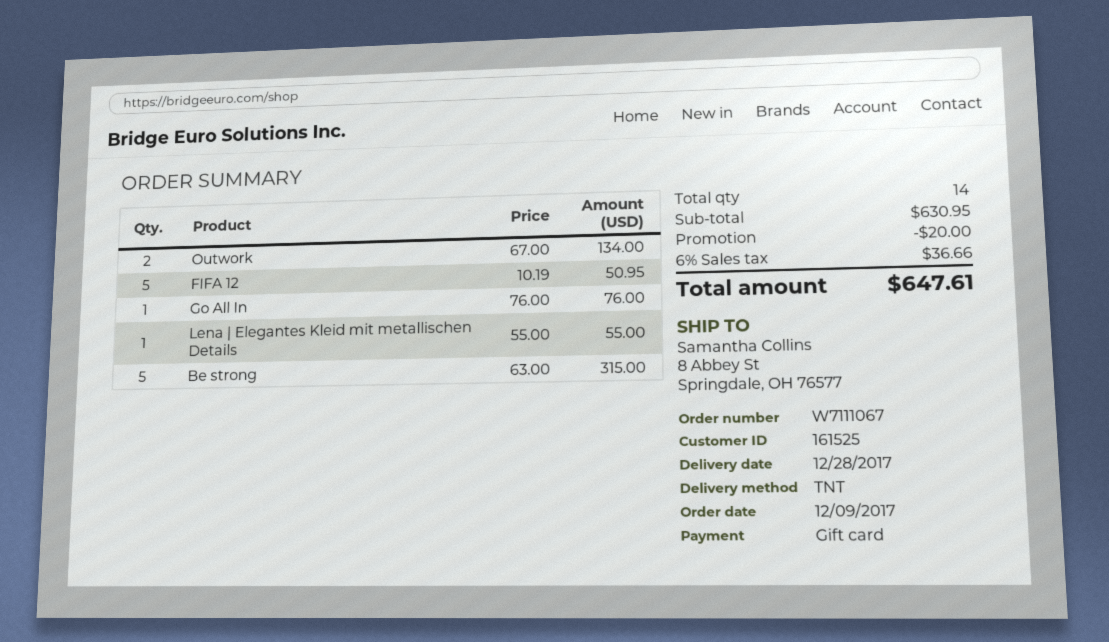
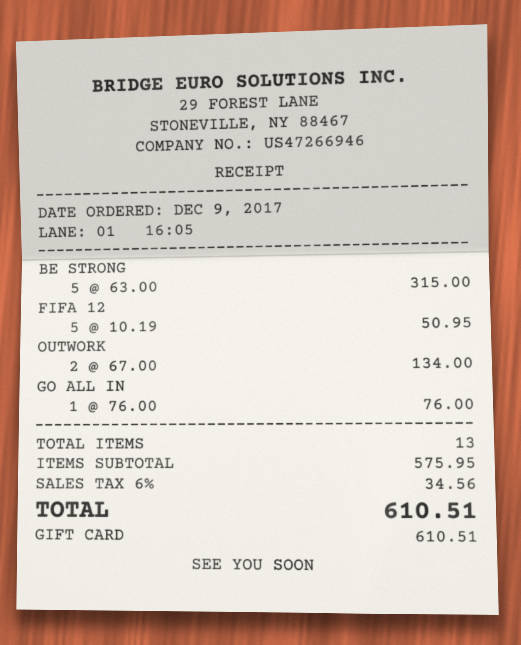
Lena | Elegantes Kleid mit metallischen Details: 1 x 55.00 = 55.00 -> none
total quantity: 14 -> 13
subtotal: 630.95 -> 575.95
discount: 20.00 -> none
tax: 6% = 36.66 -> 6% = 34.56
total: 647.61 -> 610.51

